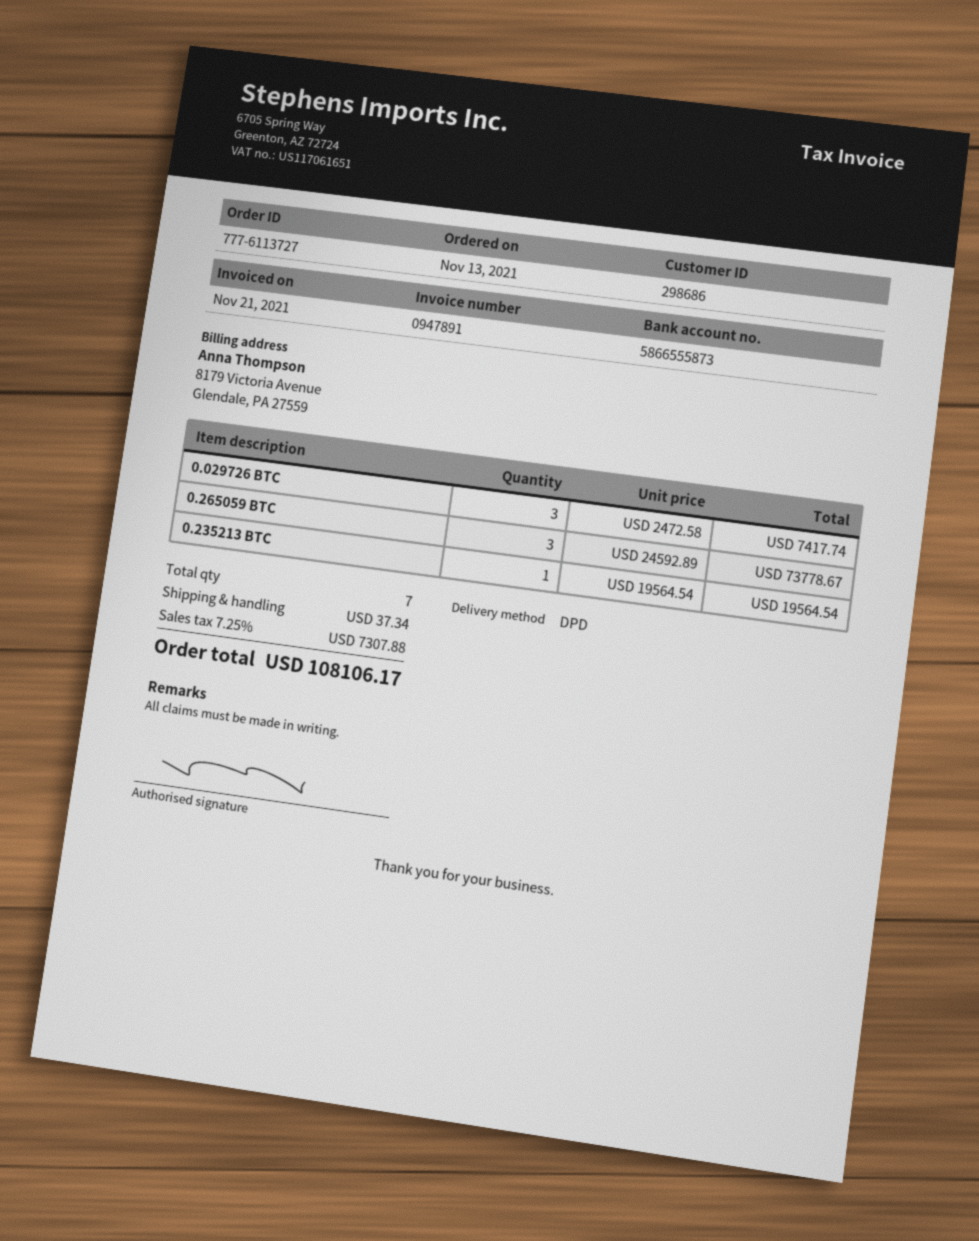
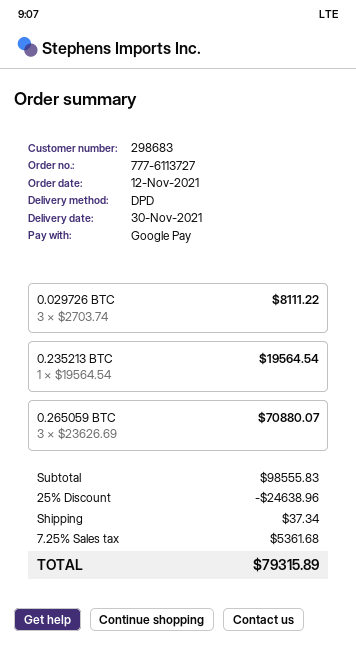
order date: 2021-11-13 -> 2021-11-12
customer number: 298686 -> 298683
0.029726 BTC: 3 x 2472.58 = 7417.74 -> 3 x 2703.74 = 8111.22
0.265059 BTC: 3 x 24592.89 = 73778.67 -> 3 x 23626.69 = 70880.07
discount: none -> 25% = 24638.96
tax: 7.25% = 7307.88 -> 7.25% = 5361.68
total: 108106.17 -> 79315.89

